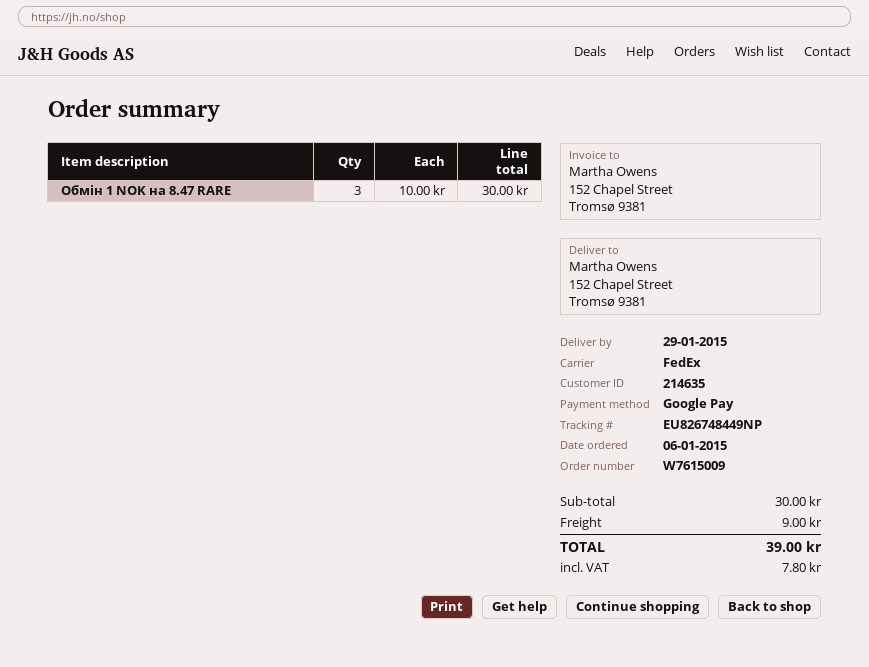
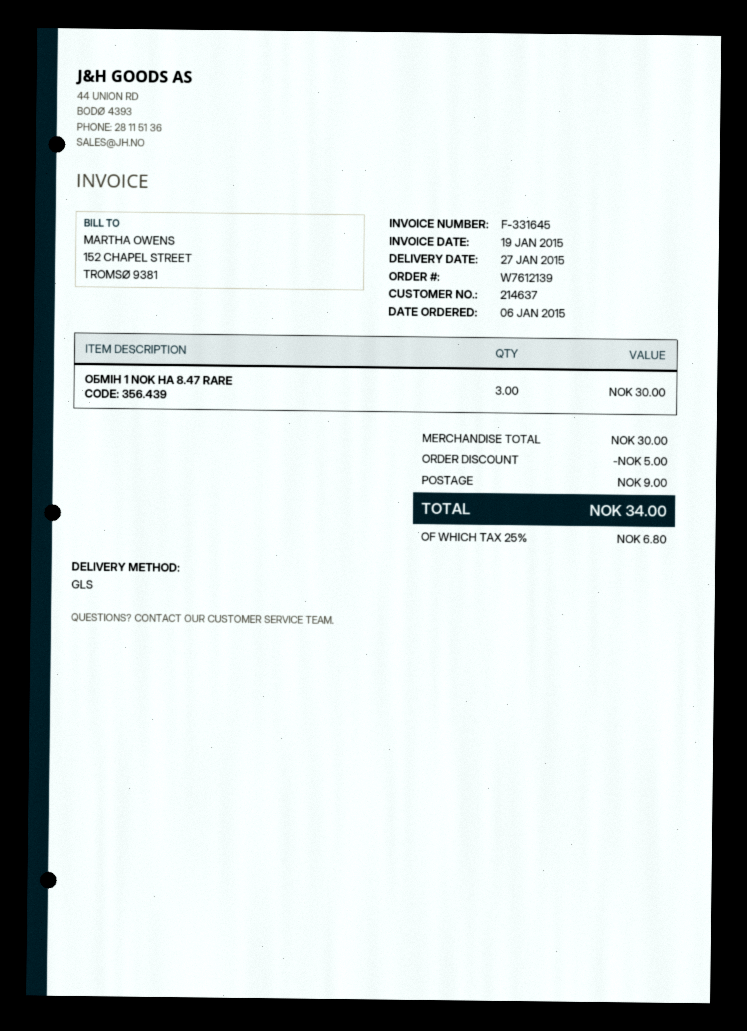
order number: W7615009 -> W7612139
delivery date: 2015-01-29 -> 2015-01-27
customer number: 214635 -> 214637
shipping method: FedEx -> GLS
discount: none -> 5.00
tax: 7.80 -> 6.80
total: 39.00 -> 34.00

